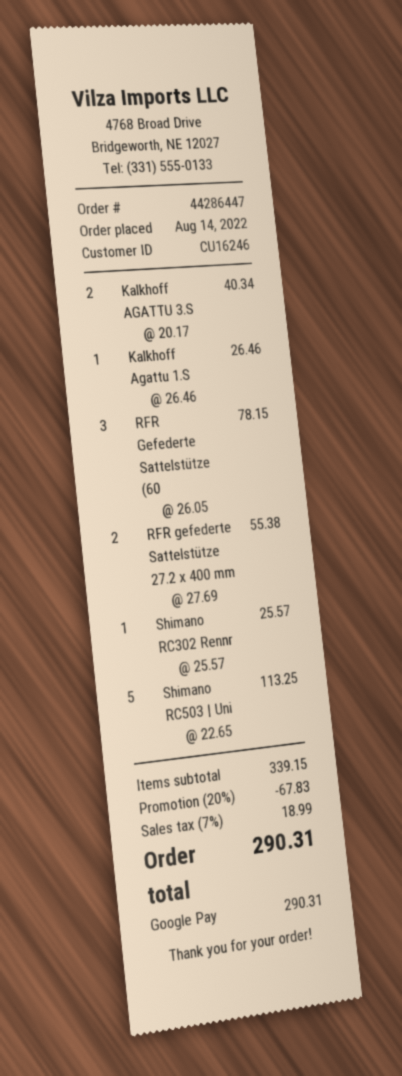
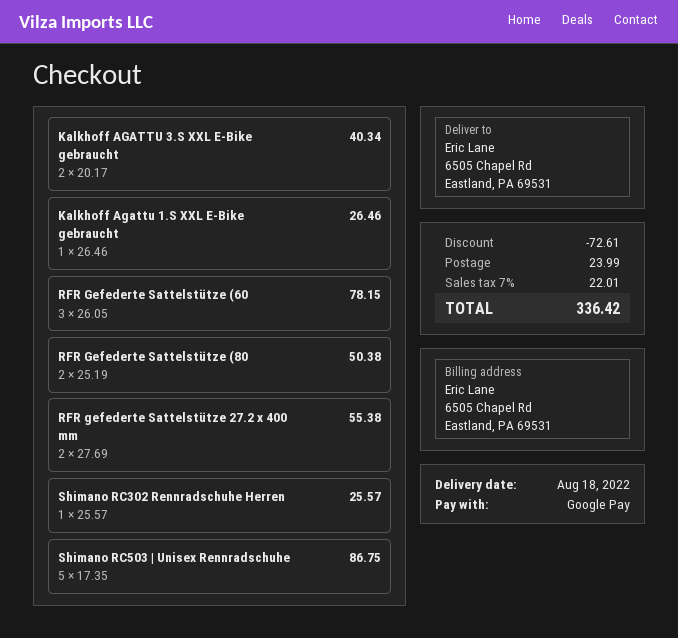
Shimano RC503 | Uni: 5 x 22.65 = 113.25 -> 5 x 17.35 = 86.75
RFR Gefederte Sattelstütze (80: none -> 2 x 25.19 = 50.38
discount: 67.83 -> 72.61
shipping: none -> 23.99
tax: 7% = 18.99 -> 7% = 22.01
total: 290.31 -> 336.42

